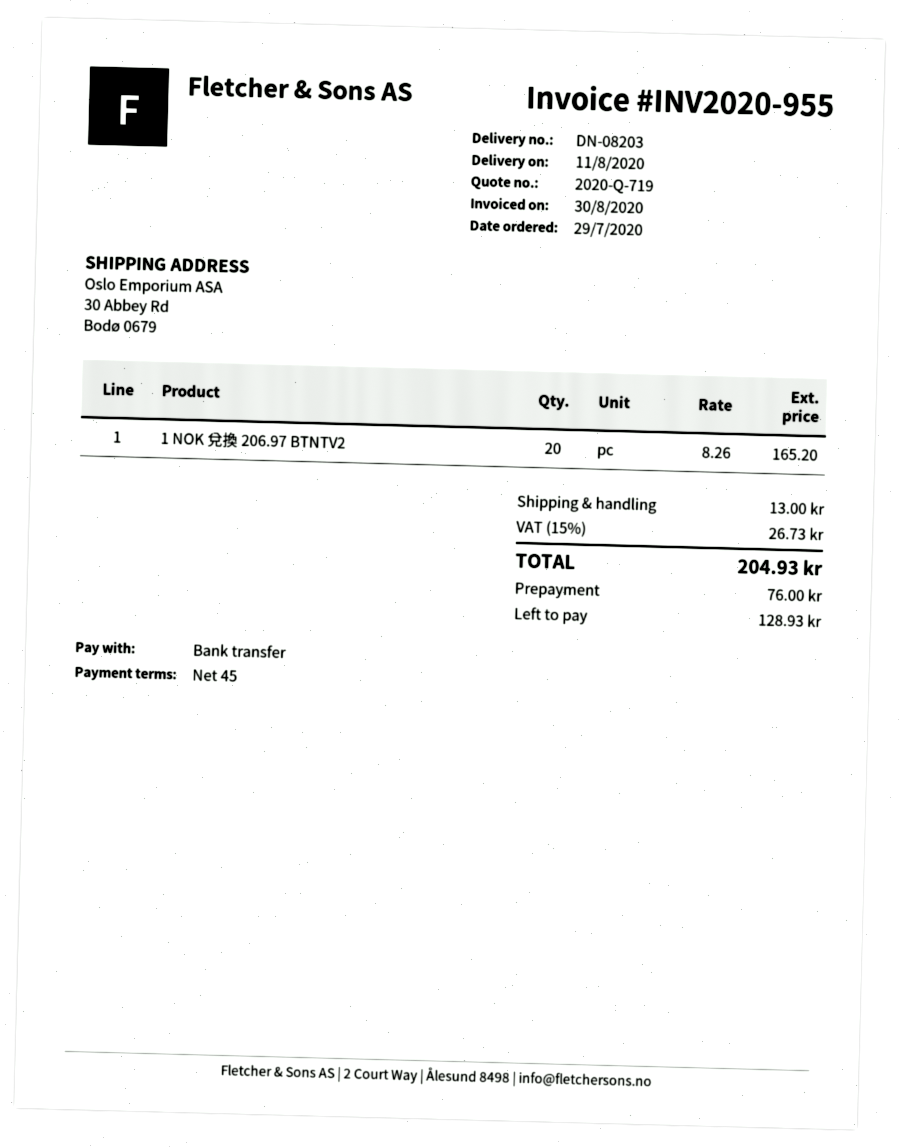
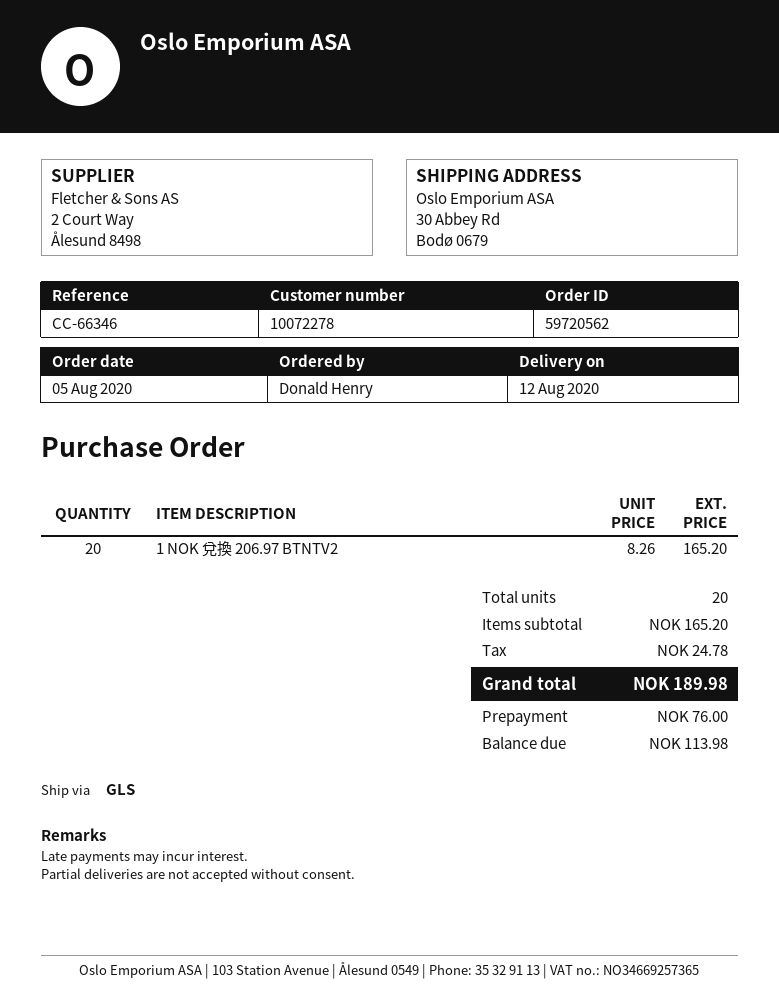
order date: 2020-07-29 -> 2020-08-05
delivery date: 2020-08-11 -> 2020-08-12
shipping: 13.00 -> none
tax: 26.73 -> 24.78
total: 204.93 -> 189.98
balance: 128.93 -> 113.98

